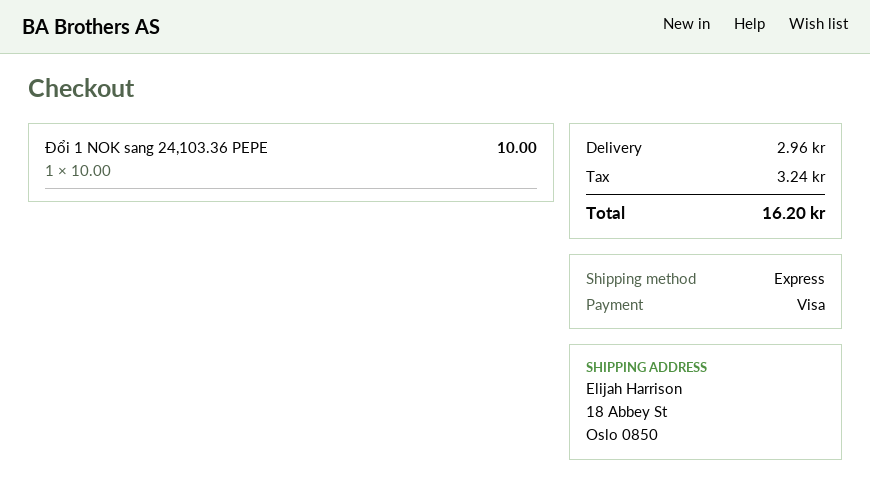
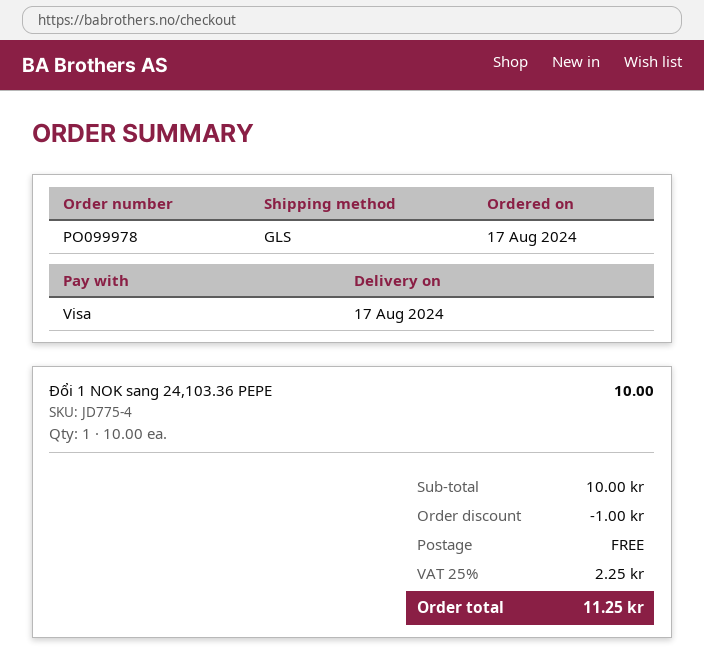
shipping method: express -> GLS
discount: none -> 1.00
shipping: 2.96 -> 0.00
tax: 3.24 -> 2.25
total: 16.20 -> 11.25

